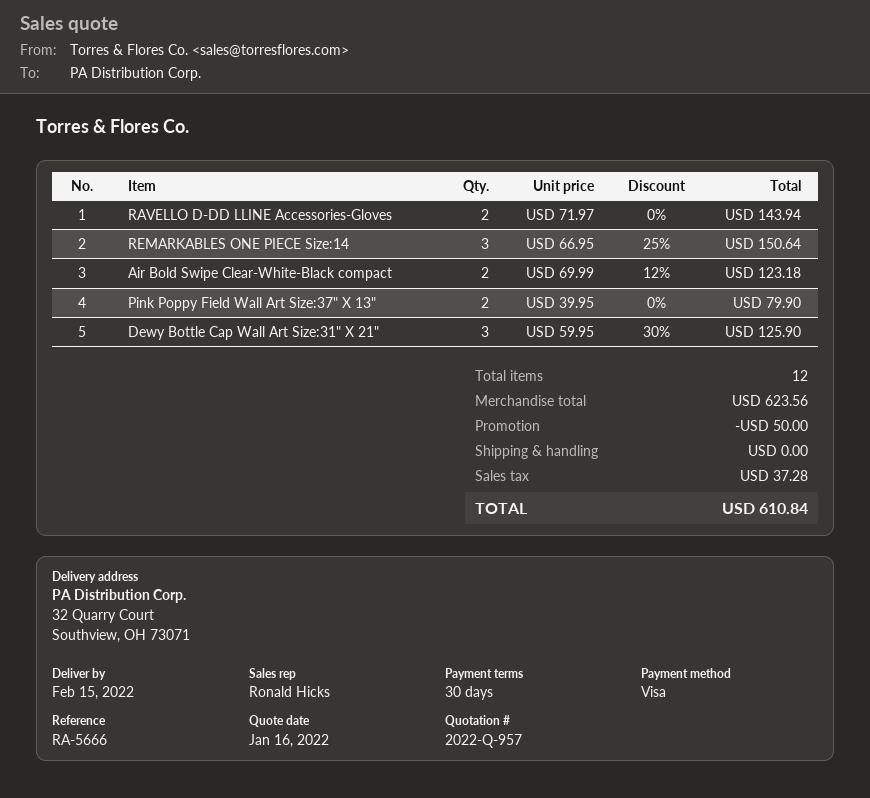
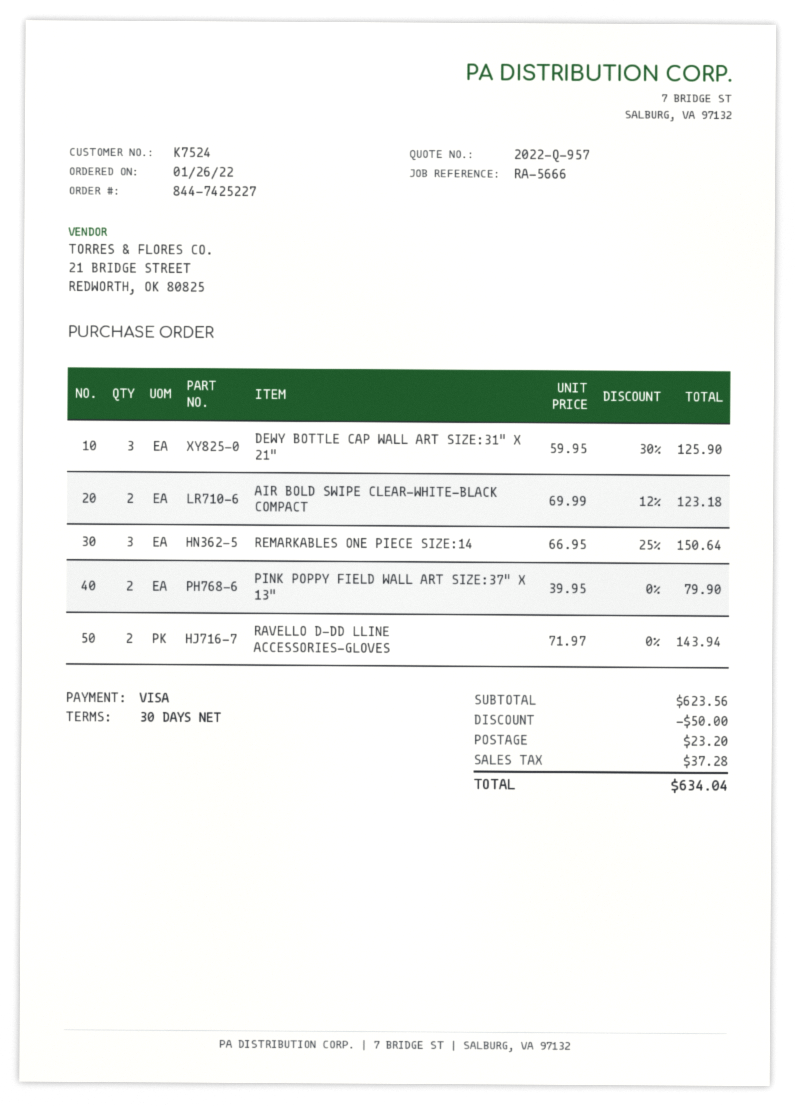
shipping: 0.00 -> 23.20
total: 610.84 -> 634.04

